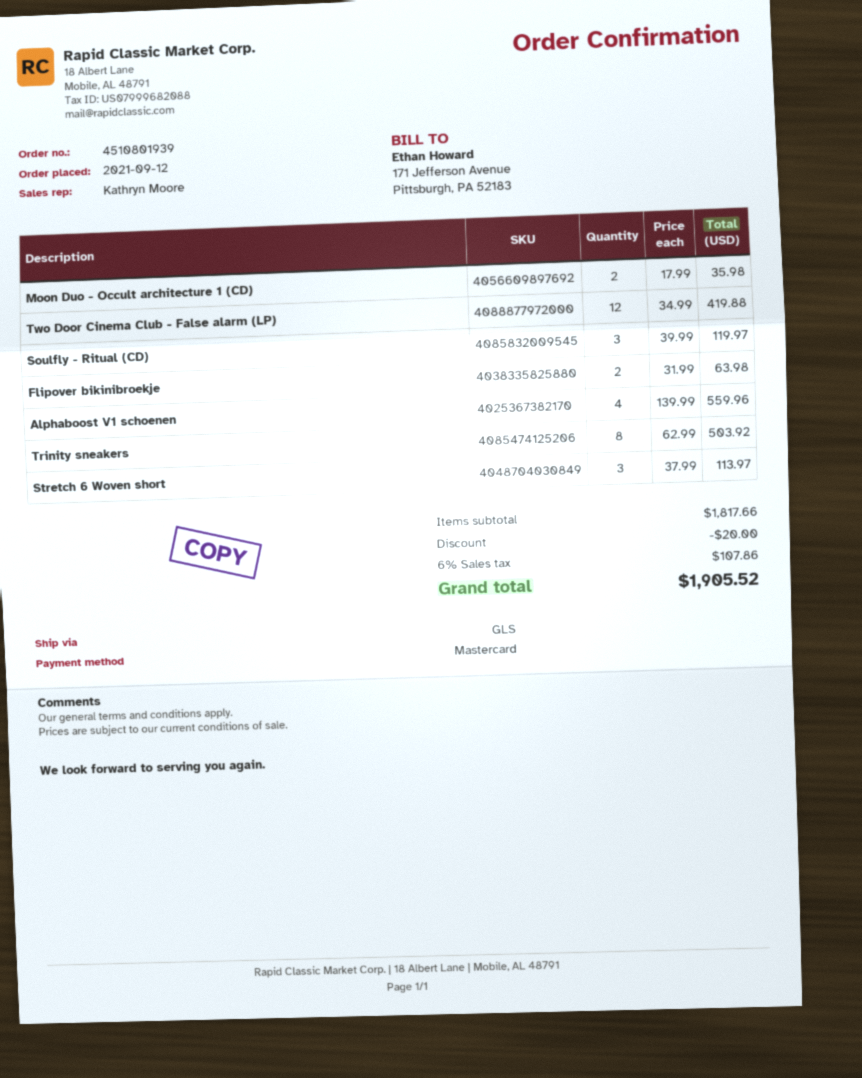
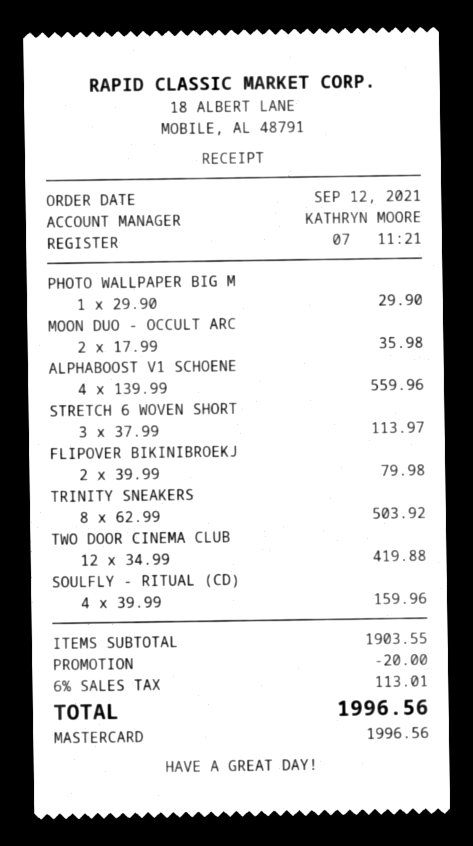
Soulfly - Ritual (CD): 3 x 39.99 = 119.97 -> 4 x 39.99 = 159.96
Flipover bikinibroekje: 2 x 31.99 = 63.98 -> 2 x 39.99 = 79.98
PHOTO WALLPAPER BIG M: none -> 1 x 29.90 = 29.90
subtotal: 1817.66 -> 1903.55
tax: 6% = 107.86 -> 6% = 113.01
total: 1905.52 -> 1996.56

